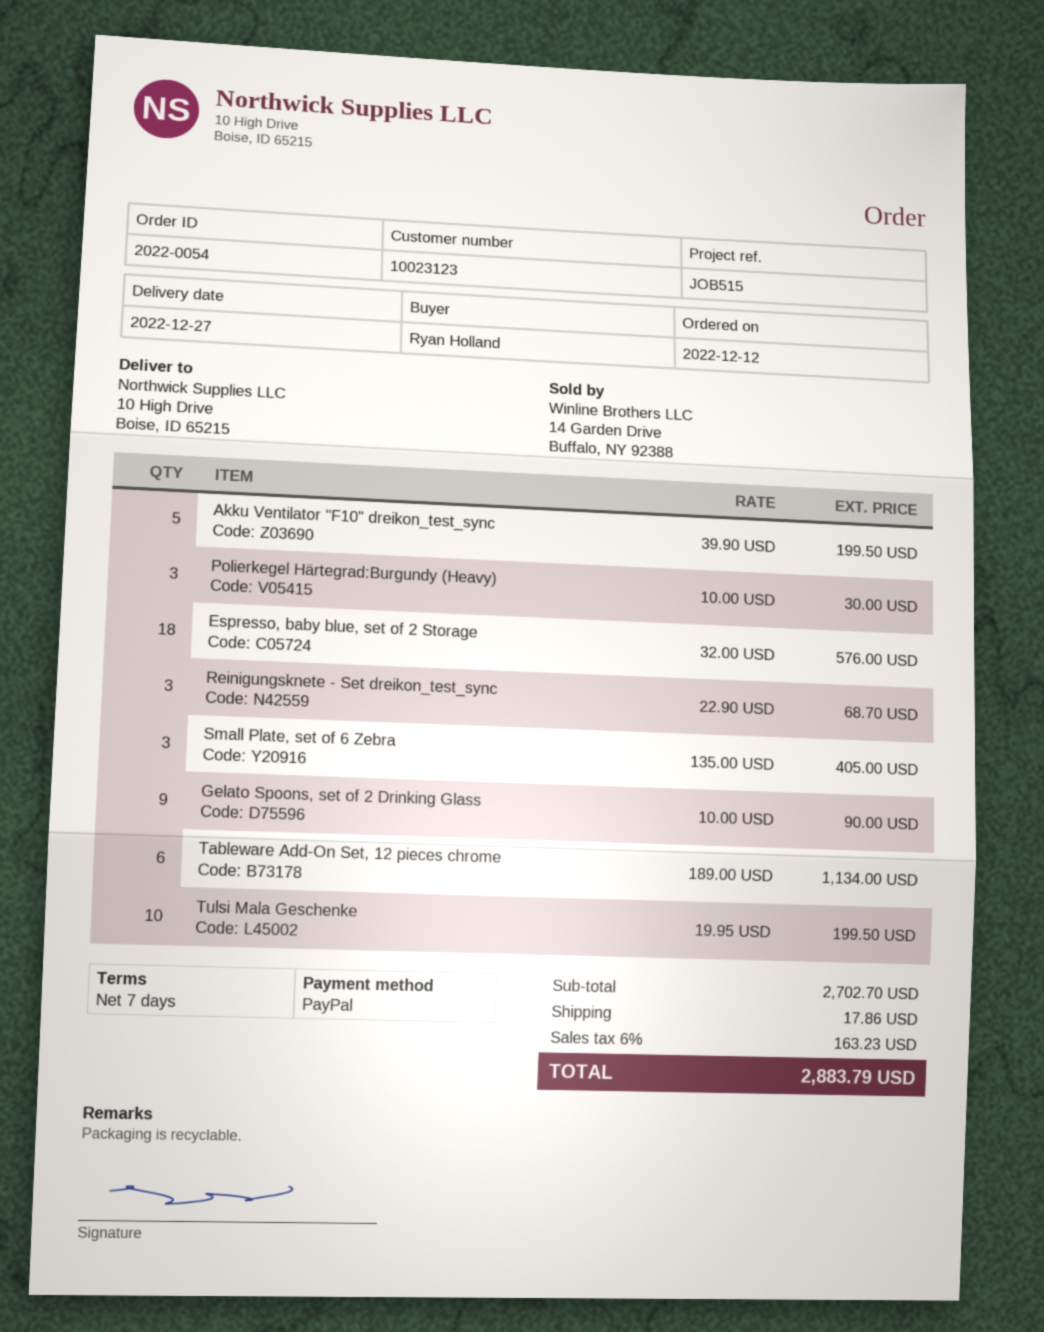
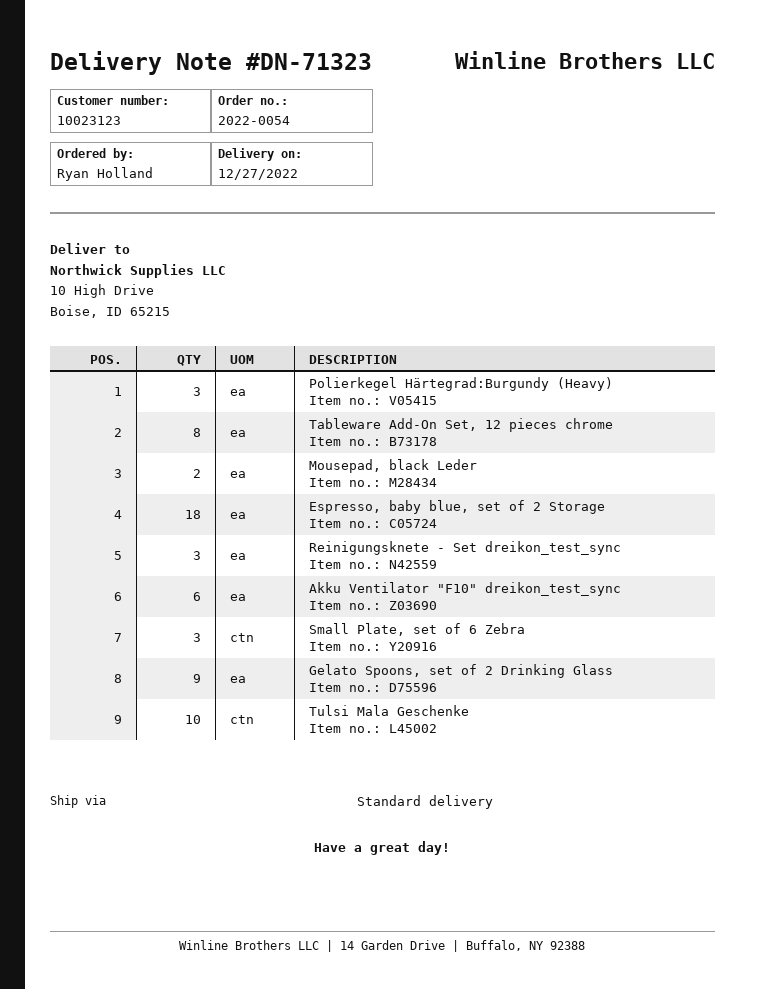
Akku Ventilator "F10" dreikon_test_sync: 5 -> 6
Tableware Add-On Set, 12 pieces chrome: 6 -> 8
Mousepad, black Leder: none -> 2

